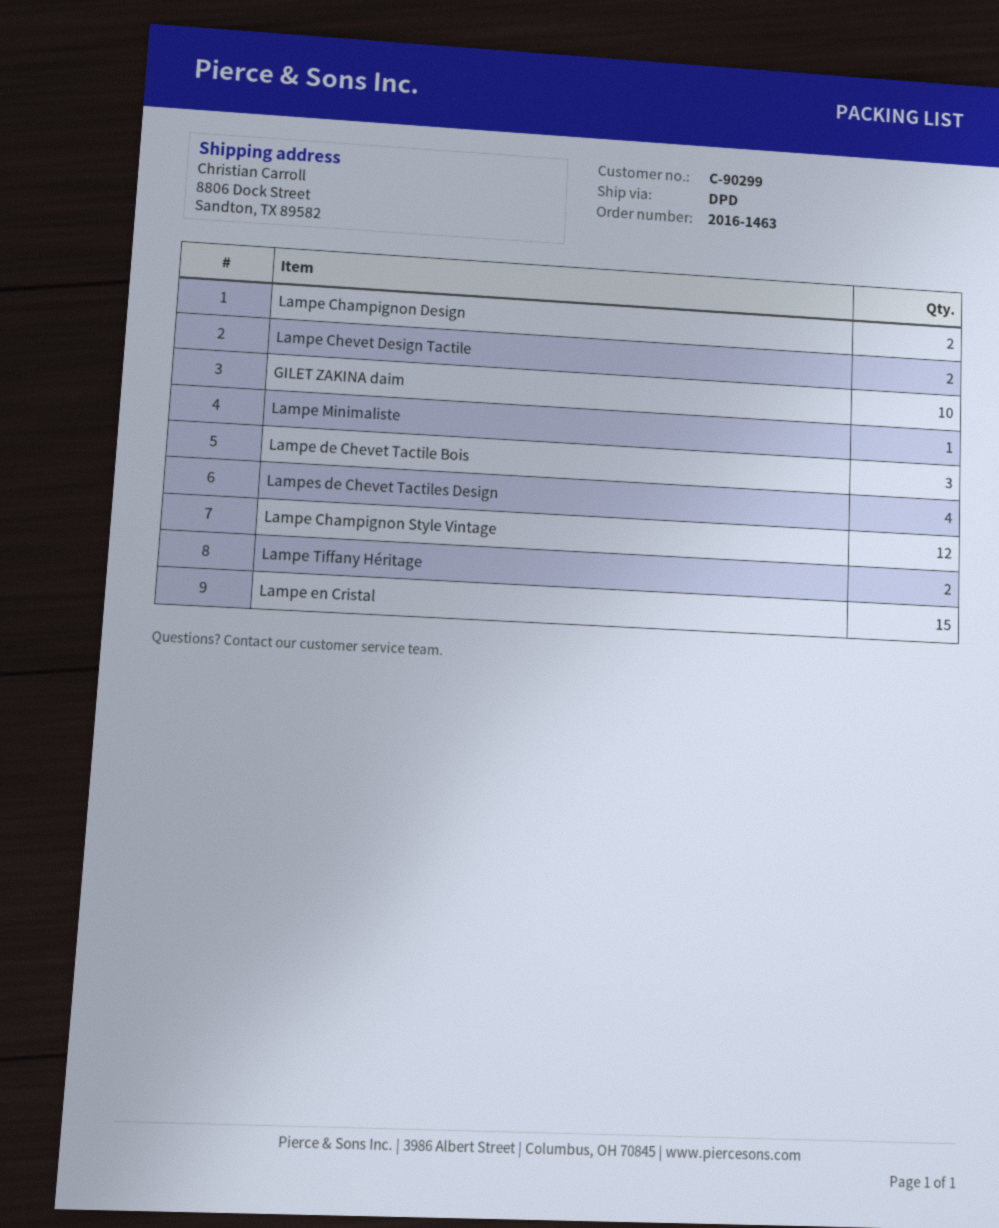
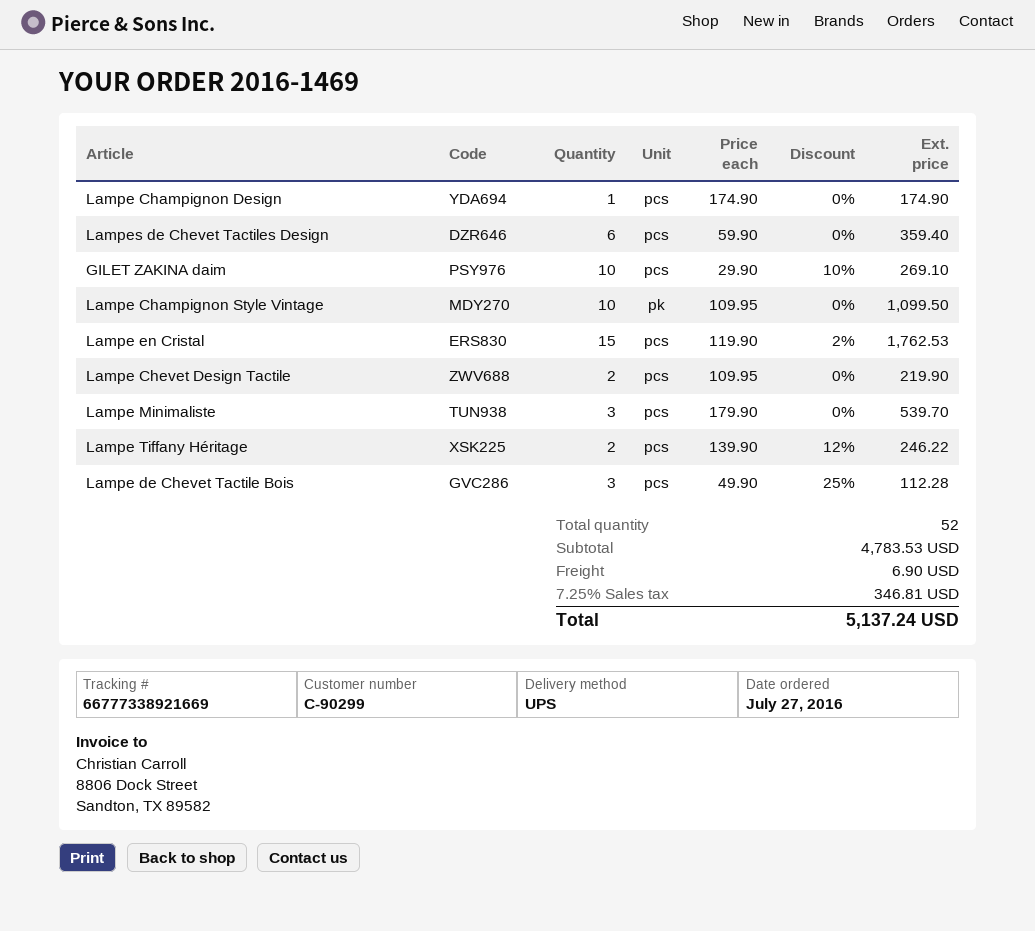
order number: 2016-1463 -> 2016-1469
shipping method: DPD -> UPS
Lampe Champignon Design: 2 -> 1
Lampe Minimaliste: 1 -> 3
Lampes de Chevet Tactiles Design: 4 -> 6
Lampe Champignon Style Vintage: 12 -> 10

